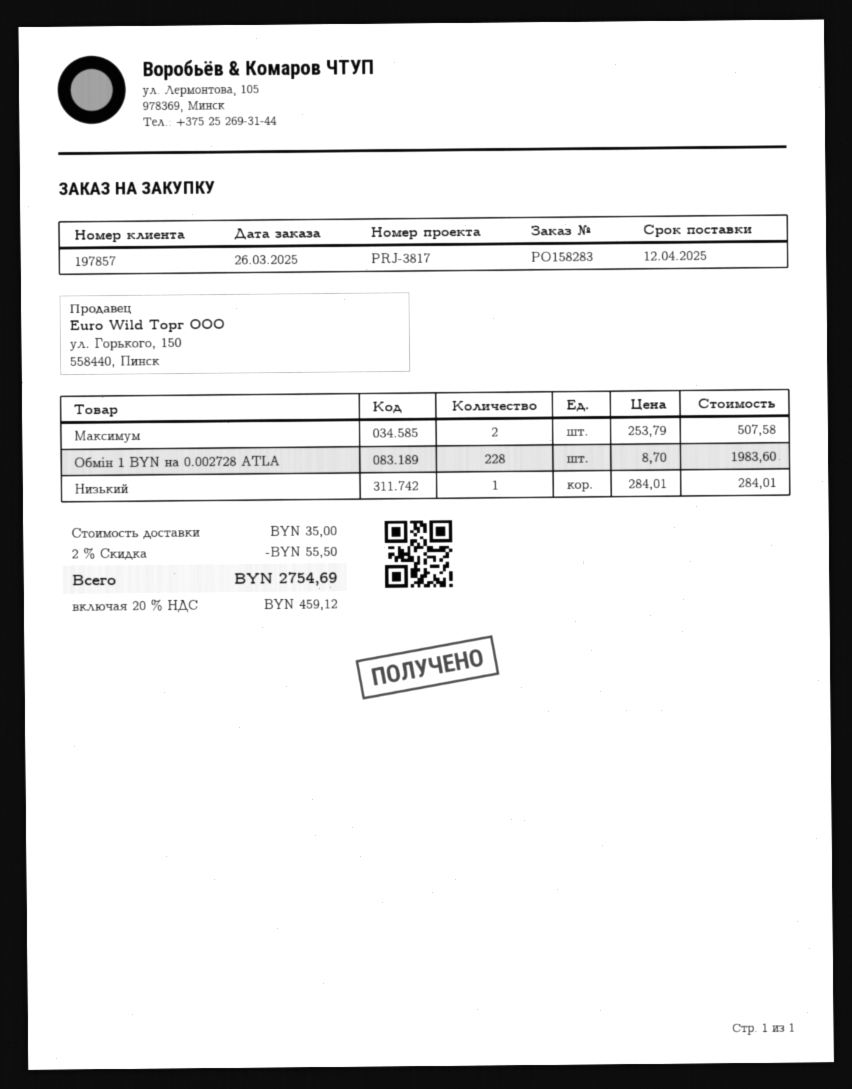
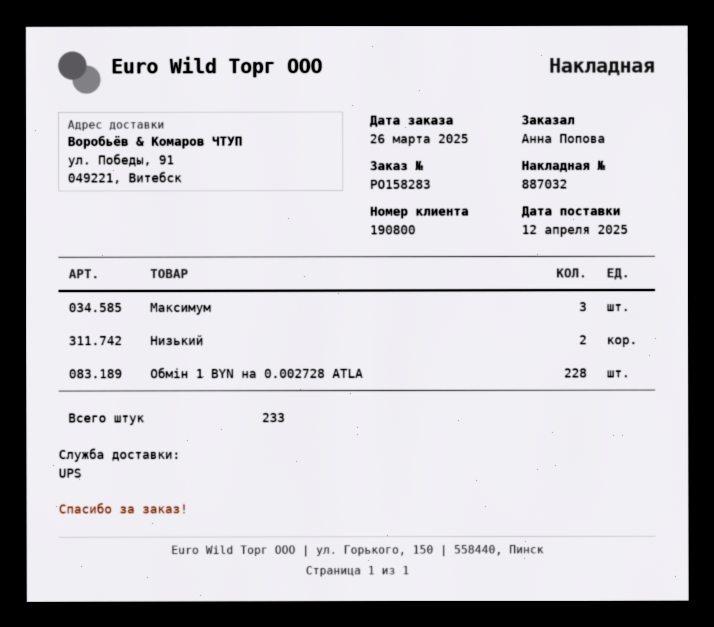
customer number: 197857 -> 190800
Максимум: 2 -> 3
Низький: 1 -> 2

